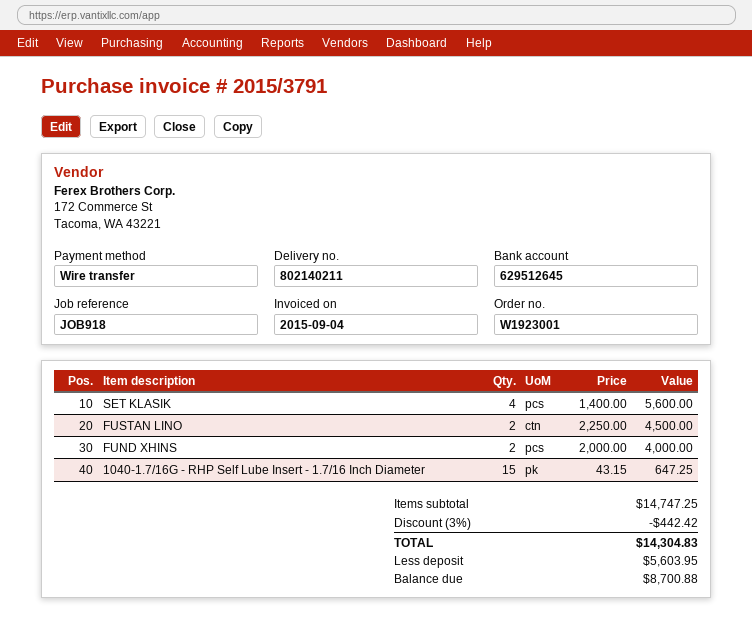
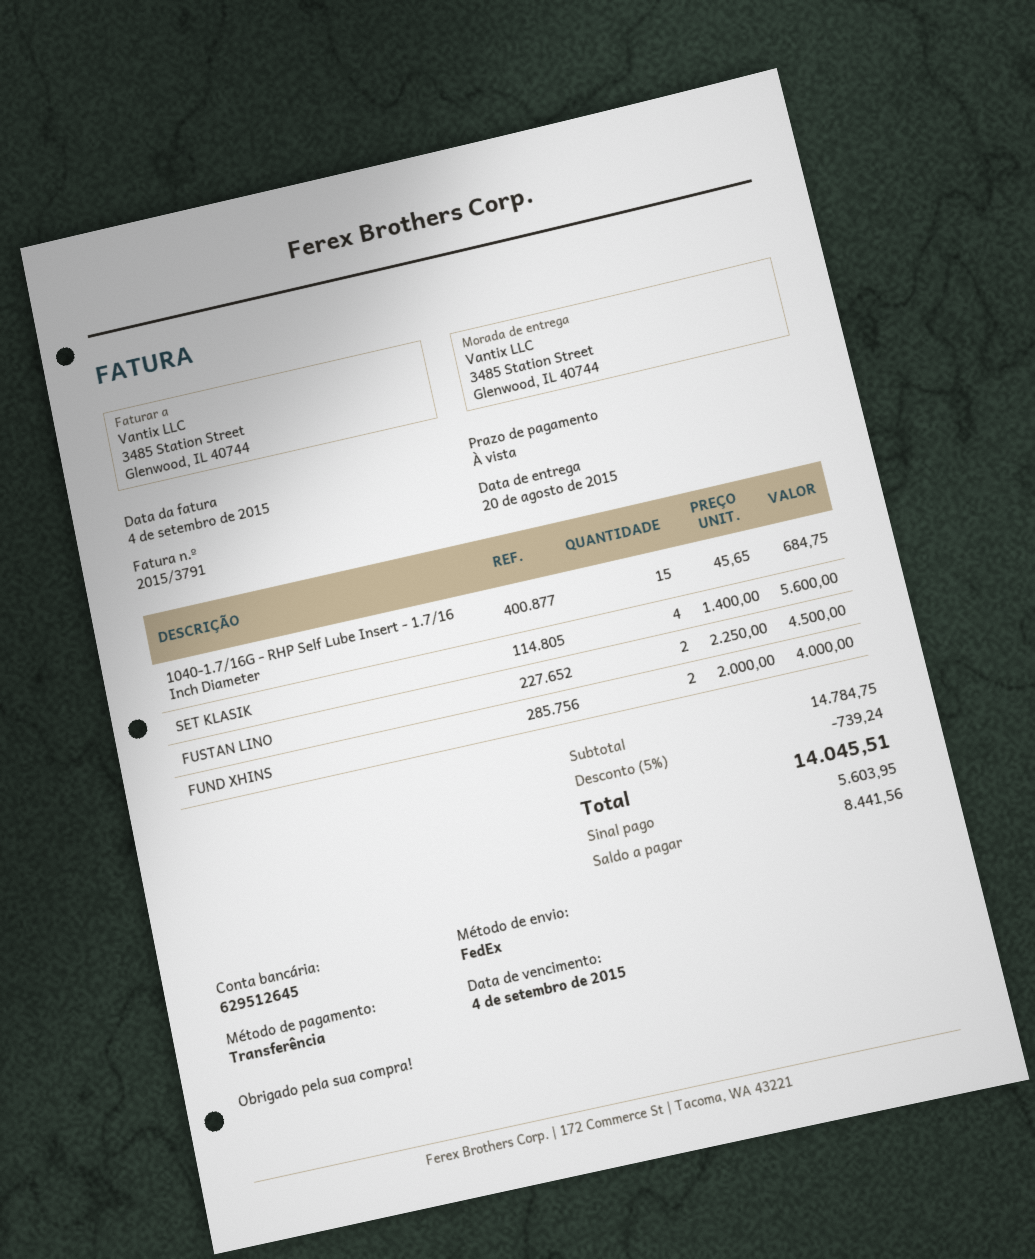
1040-1.7/16G - RHP Self Lube Insert - 1.7/16 Inch Diameter: 15 x 43.15 = 647.25 -> 15 x 45.65 = 684.75
subtotal: 14747.25 -> 14784.75
discount: 3% = 442.42 -> 5% = 739.24
total: 14304.83 -> 14045.51
balance: 8700.88 -> 8441.56

